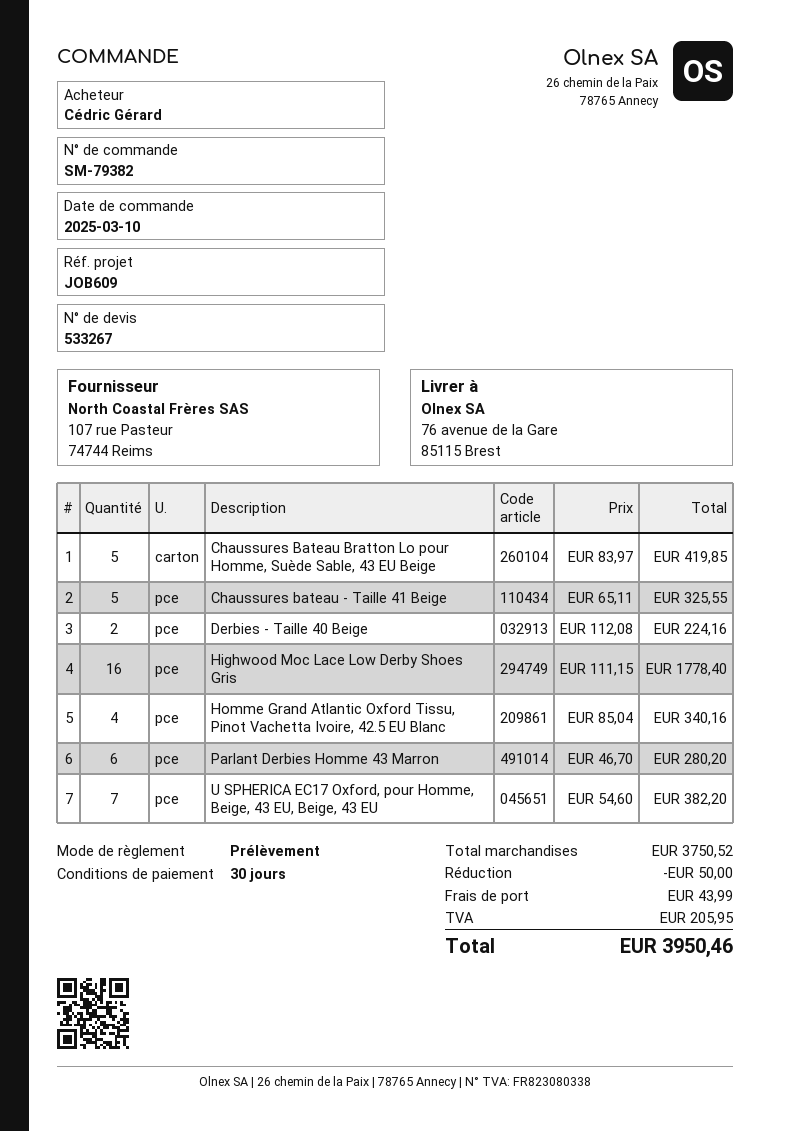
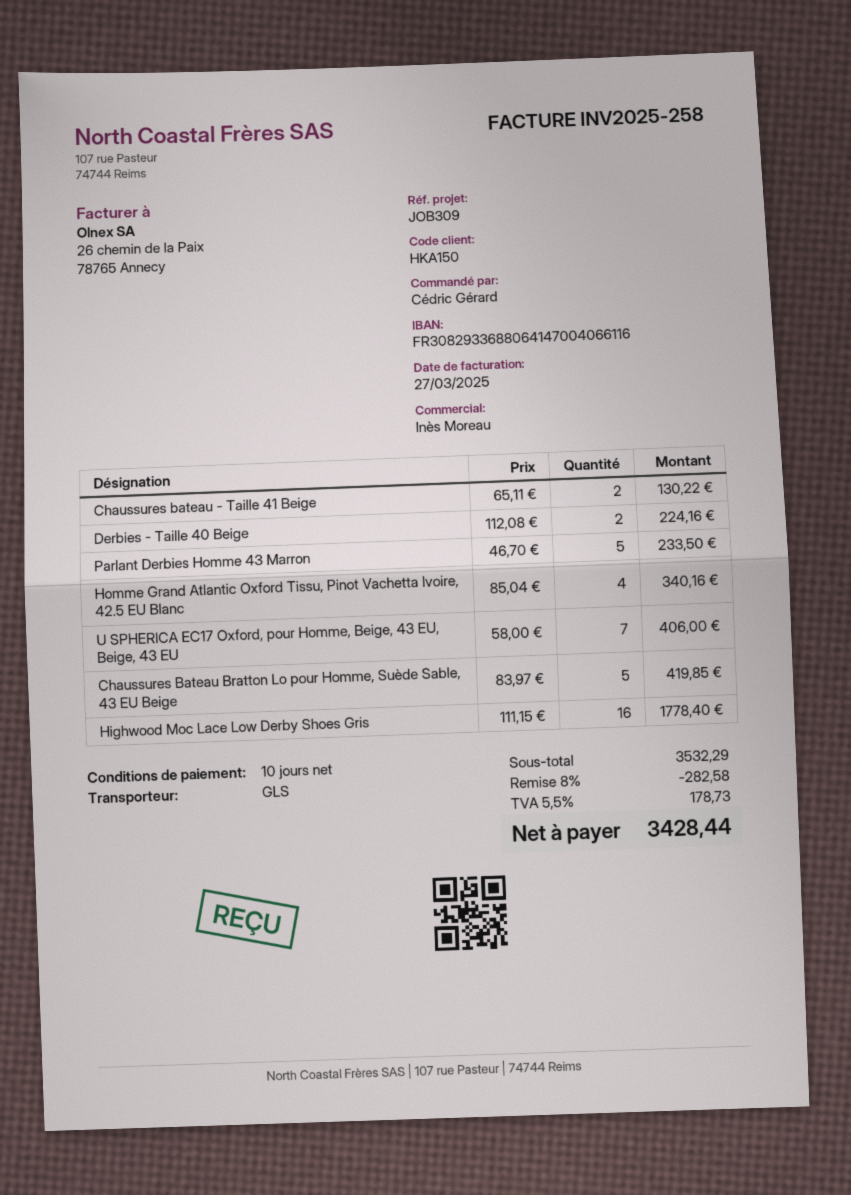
payment terms: 30 days -> 10 days
reference: JOB609 -> JOB309
Chaussures bateau - Taille 41 Beige: 5 x 65.11 = 325.55 -> 2 x 65.11 = 130.22
Parlant Derbies Homme 43 Marron: 6 x 46.70 = 280.20 -> 5 x 46.70 = 233.50
U SPHERICA EC17 Oxford, pour Homme, Beige, 43 EU, Beige, 43 EU: 7 x 54.60 = 382.20 -> 7 x 58.00 = 406.00
subtotal: 3750.52 -> 3532.29
discount: 50.00 -> 282.58
shipping: 43.99 -> none
tax: 205.95 -> 178.73
total: 3950.46 -> 3428.44

